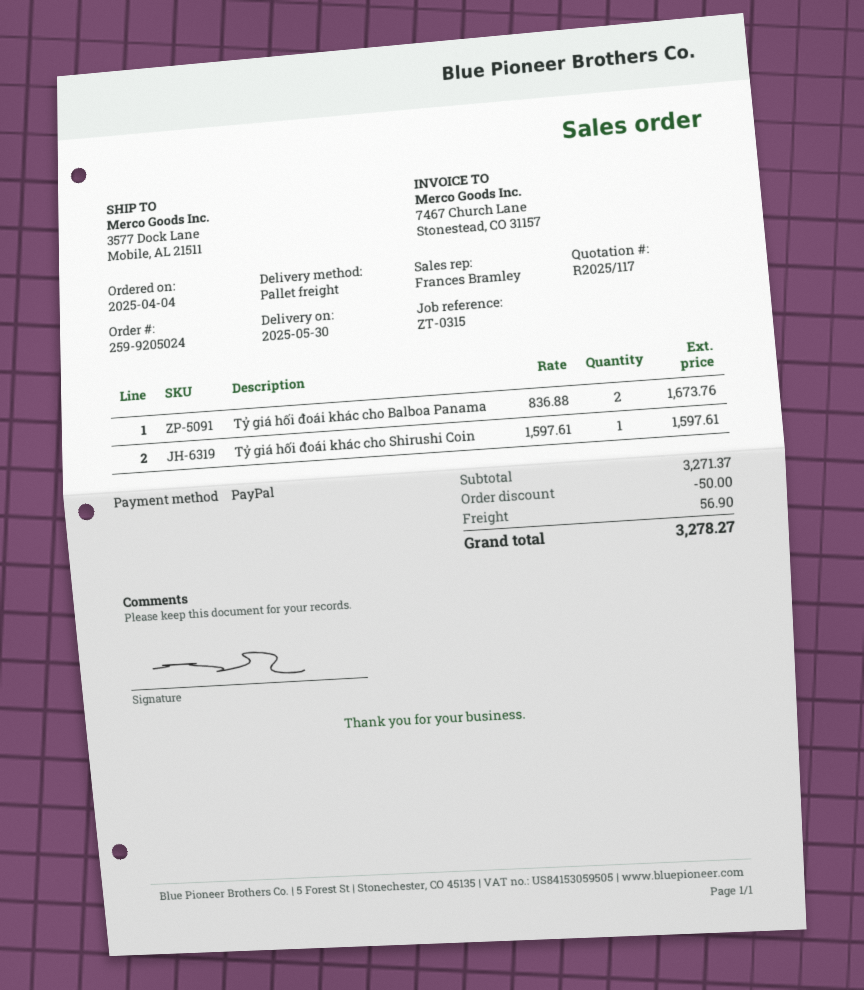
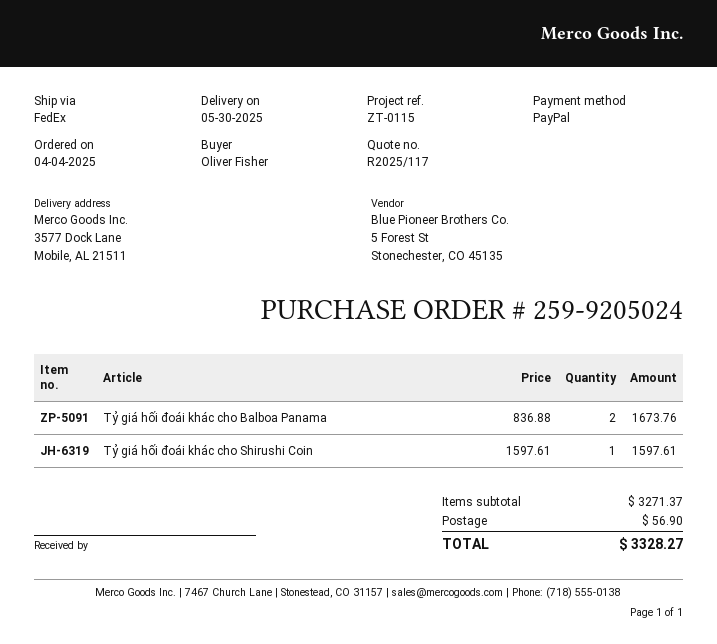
reference: ZT-0315 -> ZT-0115
shipping method: pallet freight -> FedEx
discount: 50.00 -> none
total: 3278.27 -> 3328.27

